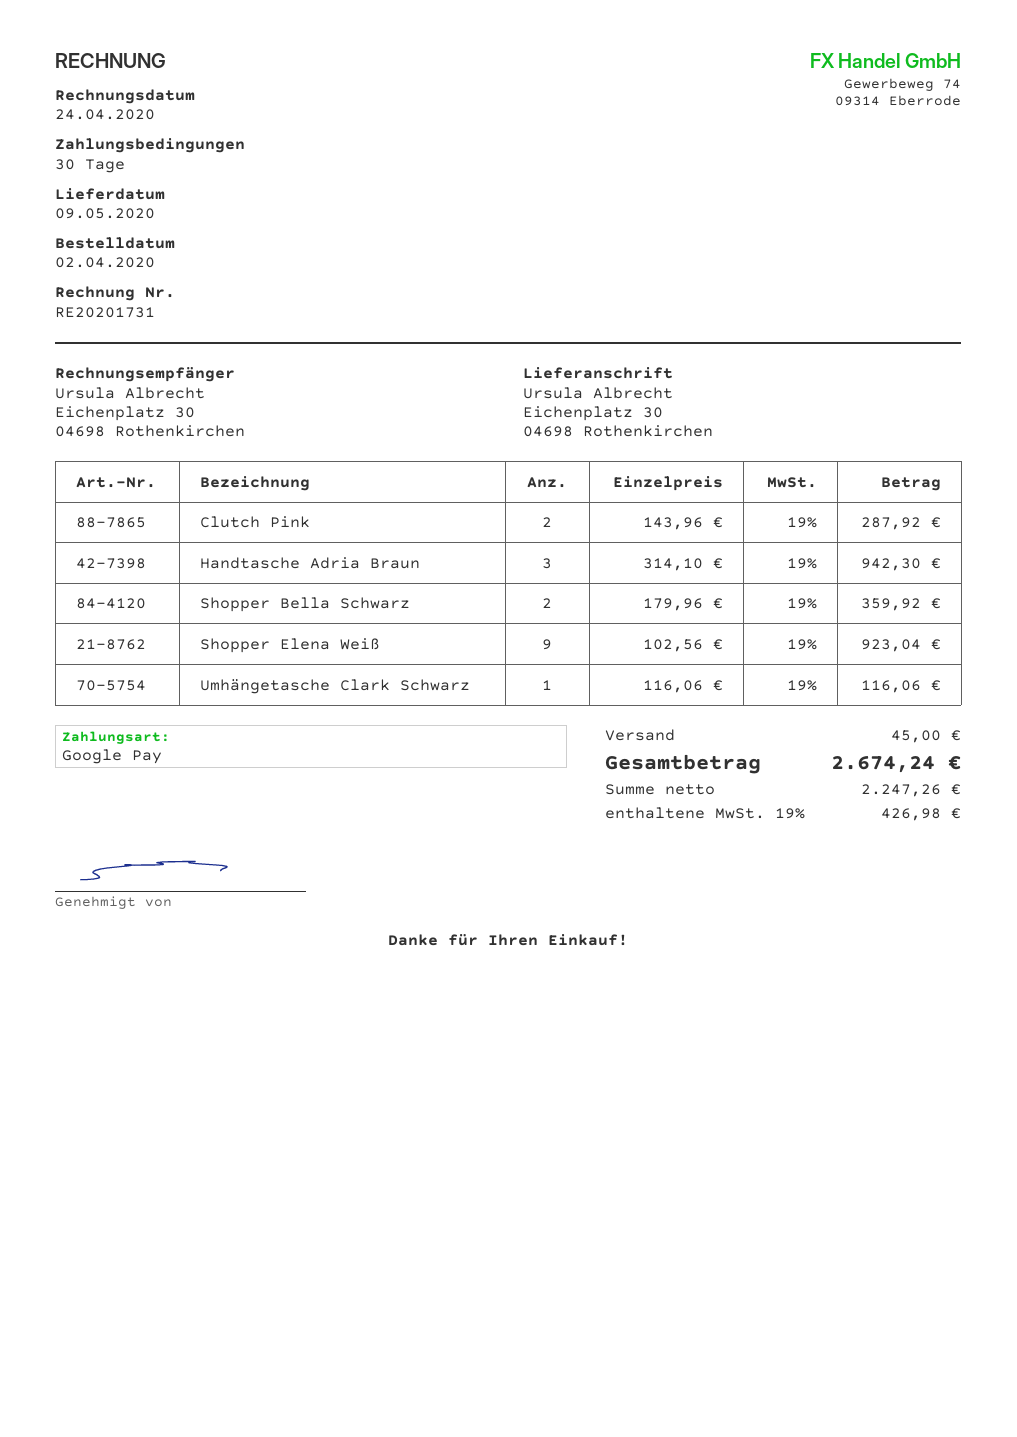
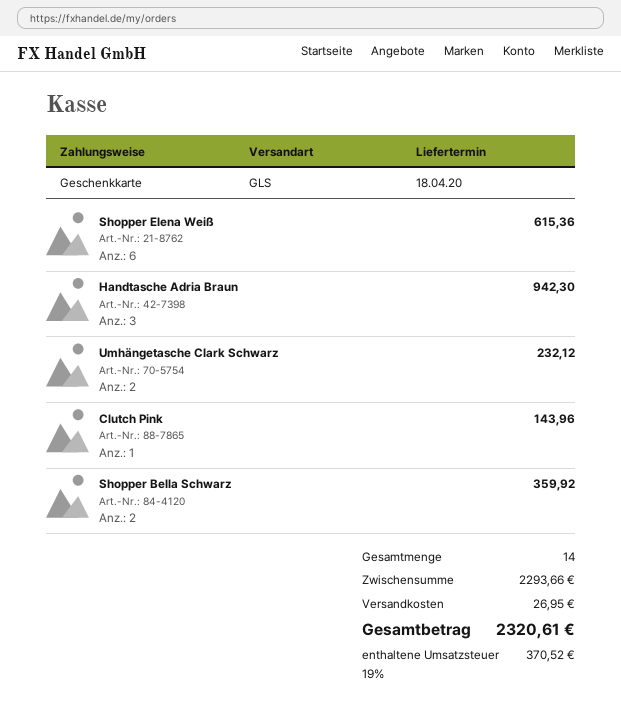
delivery date: 2020-05-09 -> 2020-04-18
payment method: Google Pay -> gift card
Clutch Pink: 2 for 287.92 -> 1 for 143.96
Shopper Elena Weiß: 9 for 923.04 -> 6 for 615.36
Umhängetasche Clark Schwarz: 1 for 116.06 -> 2 for 232.12
shipping: 45.00 -> 26.95
tax: 19% = 426.98 -> 19% = 370.52
total: 2674.24 -> 2320.61

